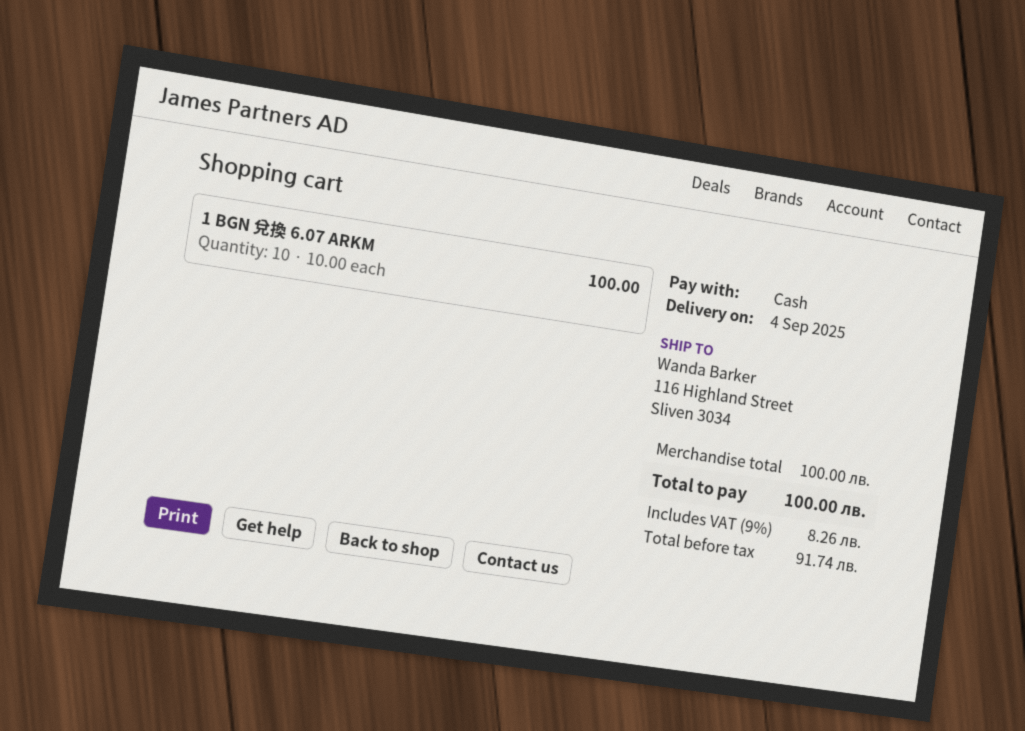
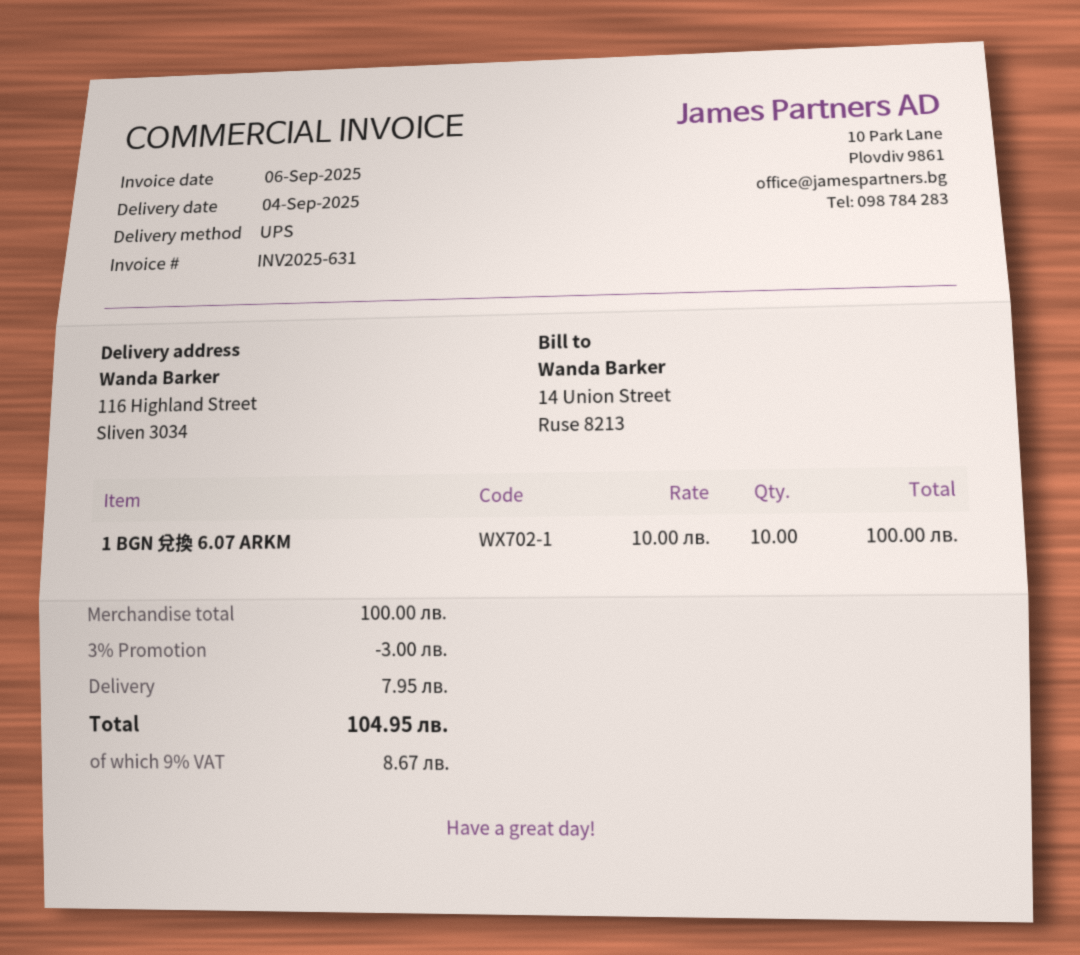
discount: none -> 3% = 3.00
shipping: none -> 7.95
tax: 9% = 8.26 -> 9% = 8.67
total: 100.00 -> 104.95

